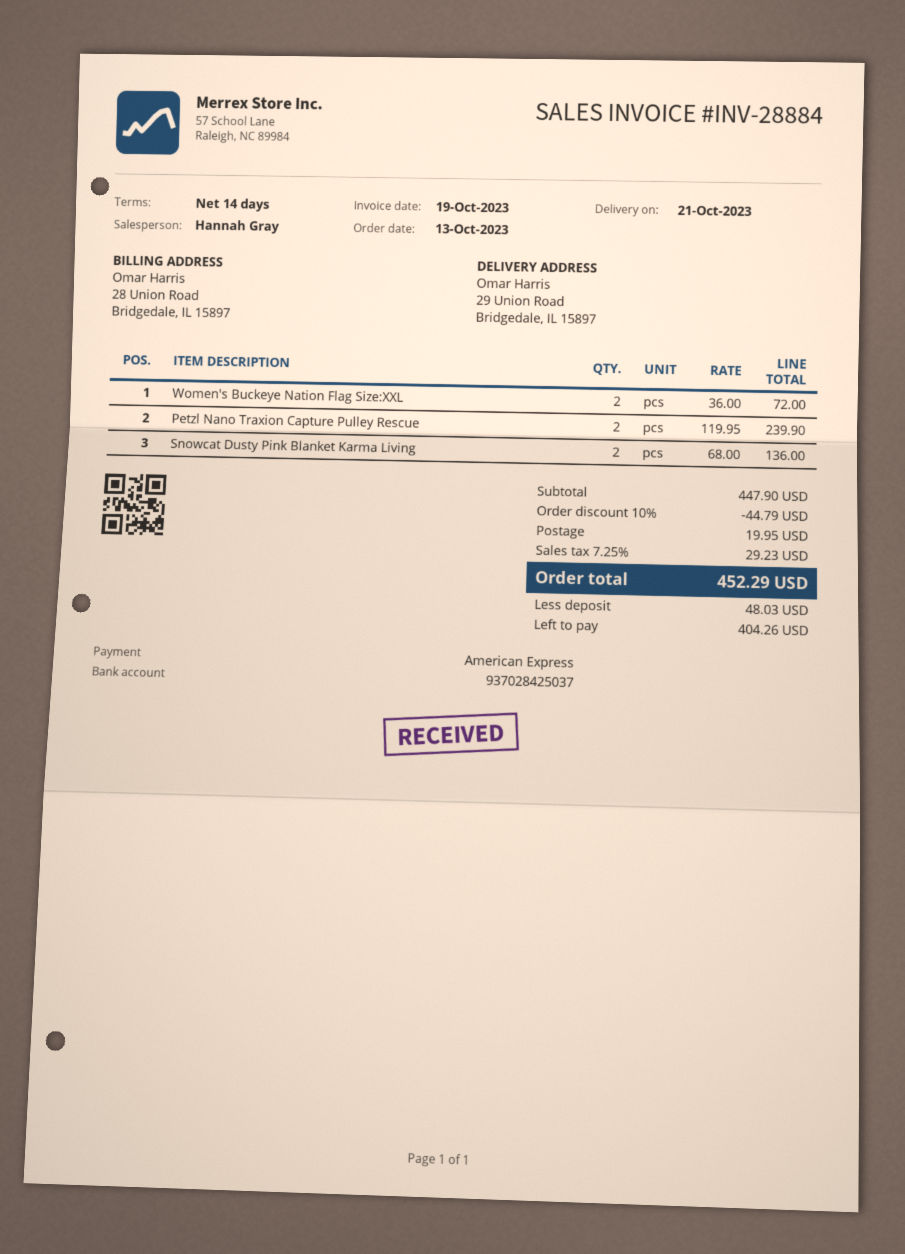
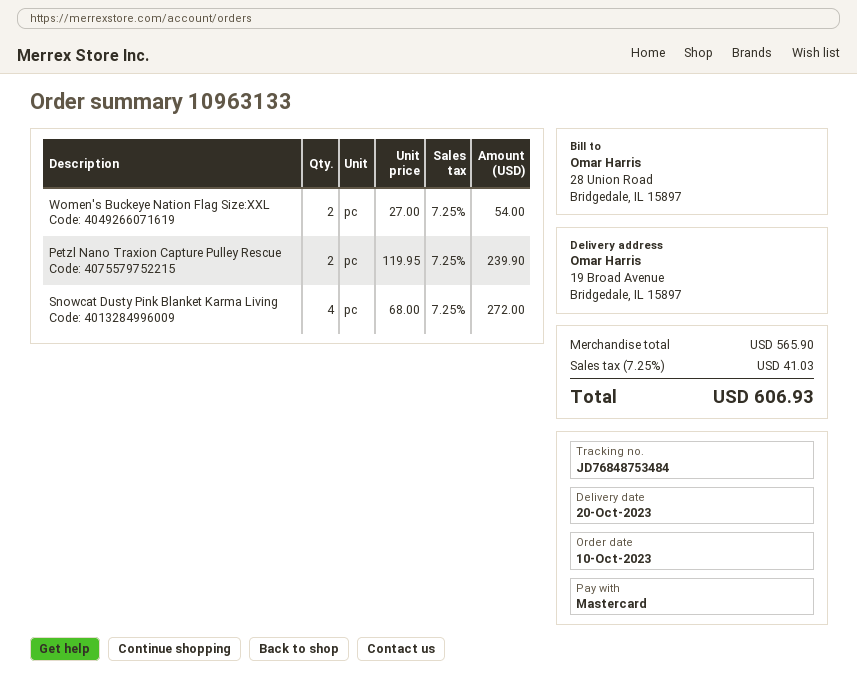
order date: 2023-10-13 -> 2023-10-10
delivery date: 2023-10-21 -> 2023-10-20
payment method: American Express -> Mastercard
ship to: 29 Union Road, Bridgedale, IL 15897 -> 19 Broad Avenue, Bridgedale, IL 15897
Women's Buckeye Nation Flag Size:XXL: 2 x 36.00 = 72.00 -> 2 x 27.00 = 54.00
Snowcat Dusty Pink Blanket Karma Living: 2 x 68.00 = 136.00 -> 4 x 68.00 = 272.00
subtotal: 447.90 -> 565.90
discount: 10% = 44.79 -> none
shipping: 19.95 -> none
tax: 7.25% = 29.23 -> 7.25% = 41.03
total: 452.29 -> 606.93

